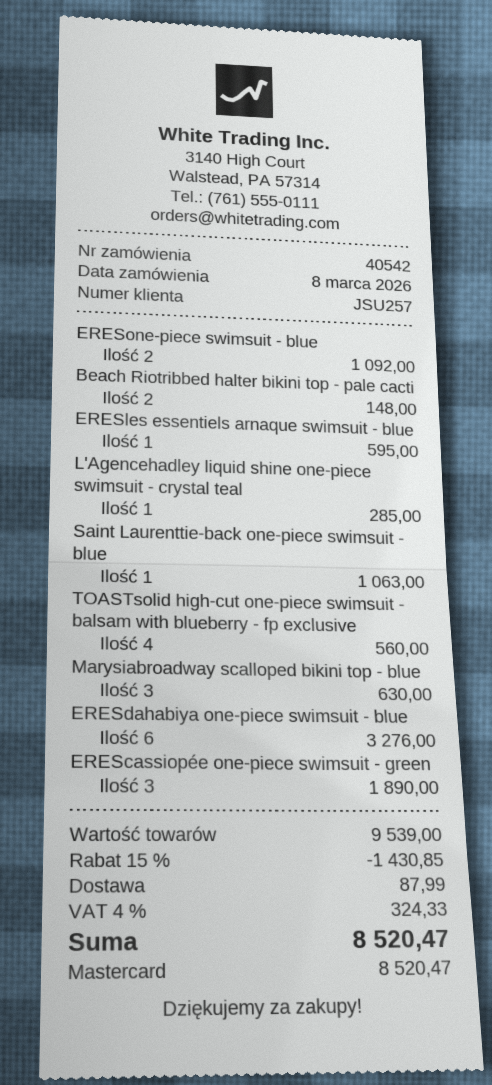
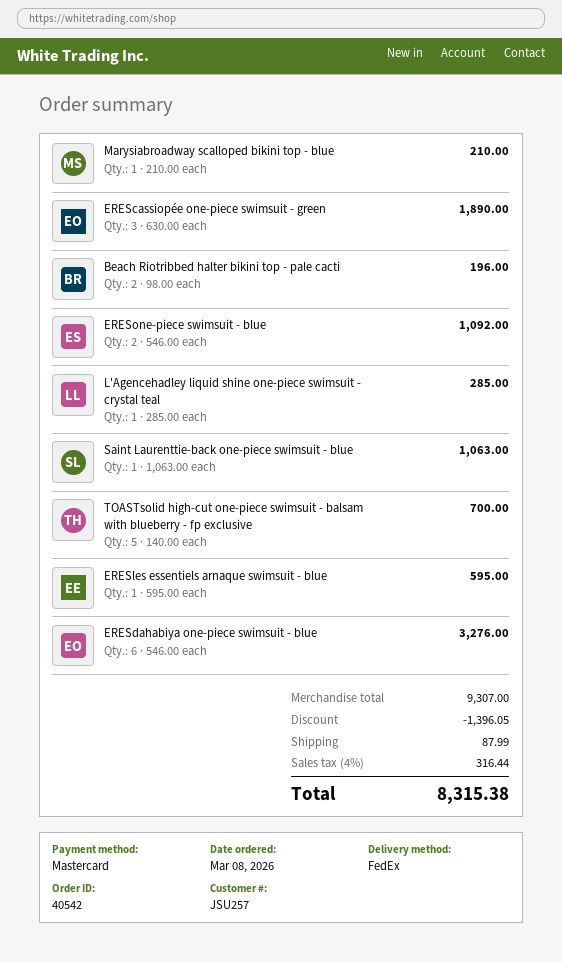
Beach Riotribbed halter bikini top - pale cacti: 2 for 148.00 -> 2 for 196.00
TOASTsolid high-cut one-piece swimsuit - balsam with blueberry - fp exclusive: 4 for 560.00 -> 5 for 700.00
Marysiabroadway scalloped bikini top - blue: 3 for 630.00 -> 1 for 210.00
subtotal: 9539.00 -> 9307.00
discount: 1430.85 -> 1396.05
tax: 4% = 324.33 -> 4% = 316.44
total: 8520.47 -> 8315.38

